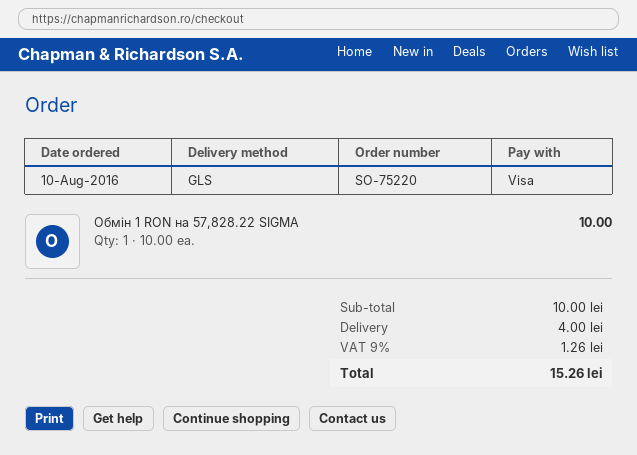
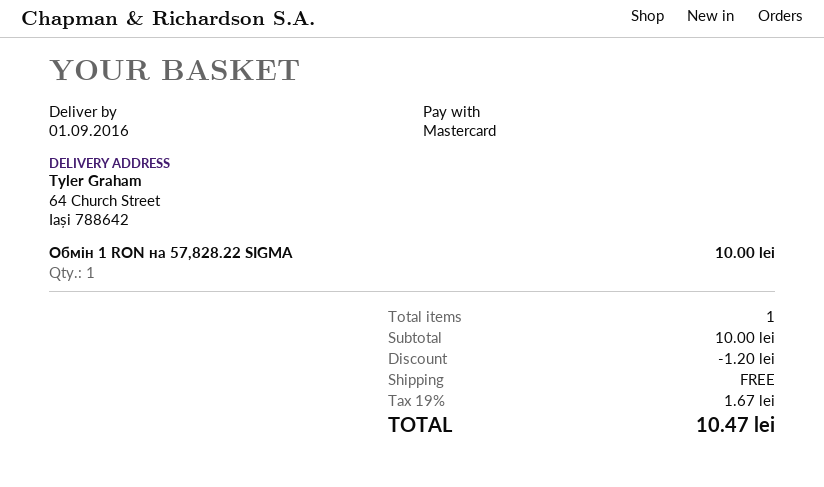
payment method: Visa -> Mastercard
discount: none -> 1.20
shipping: 4.00 -> 0.00
tax: 9% = 1.26 -> 19% = 1.67
total: 15.26 -> 10.47

